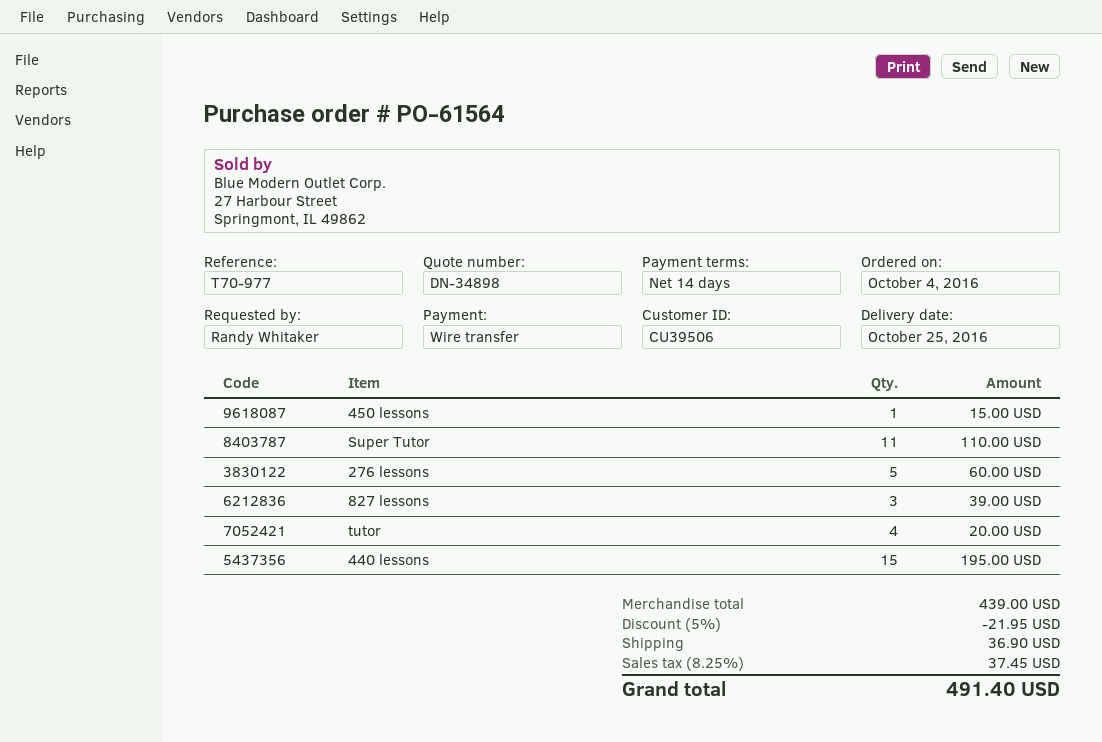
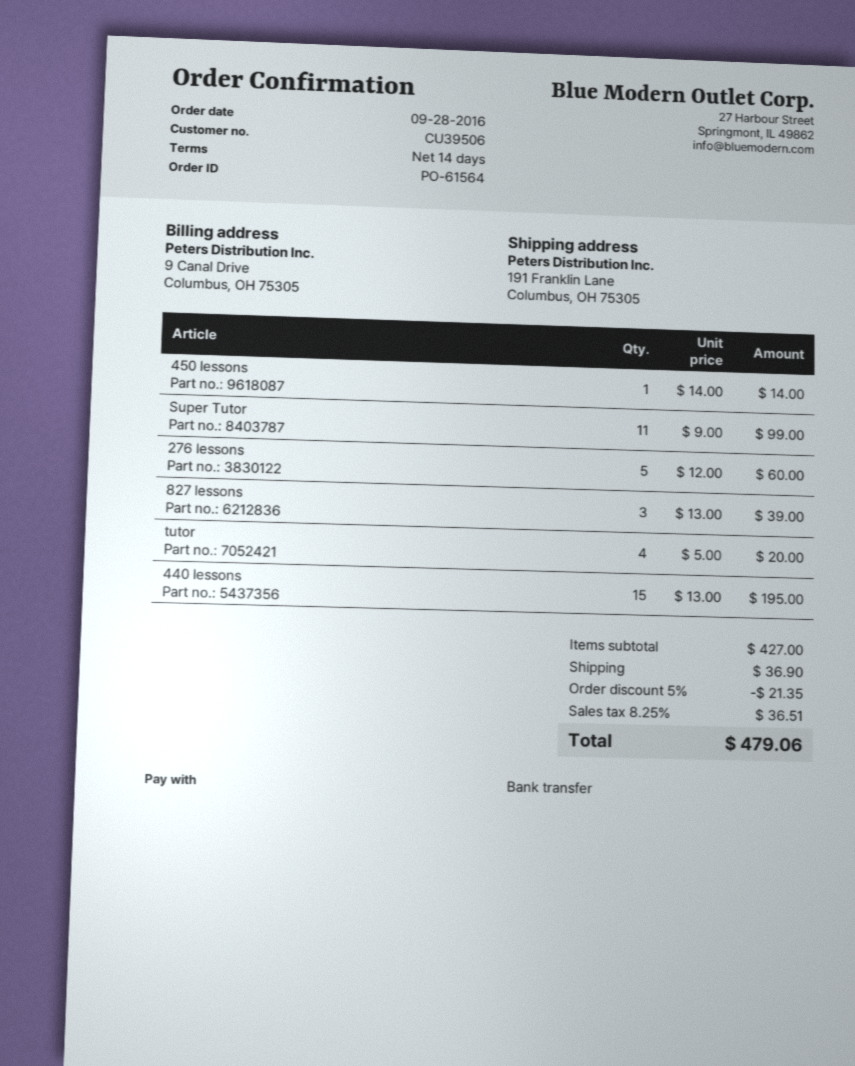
order date: 2016-10-04 -> 2016-09-28
450 lessons: 1 for 15.00 -> 1 for 14.00
Super Tutor: 11 for 110.00 -> 11 for 99.00
subtotal: 439.00 -> 427.00
discount: 5% = 21.95 -> 5% = 21.35
tax: 8.25% = 37.45 -> 8.25% = 36.51
total: 491.40 -> 479.06

